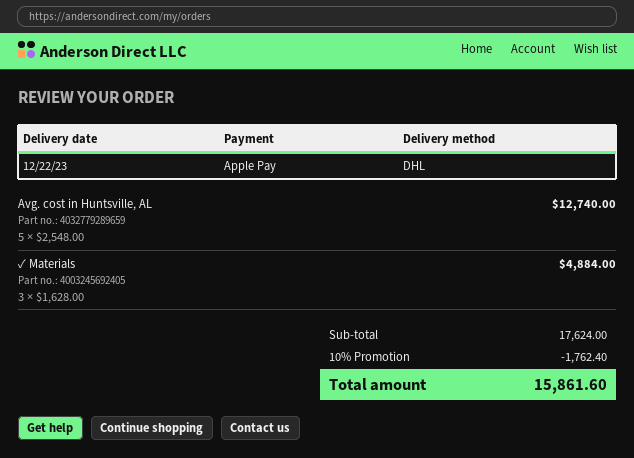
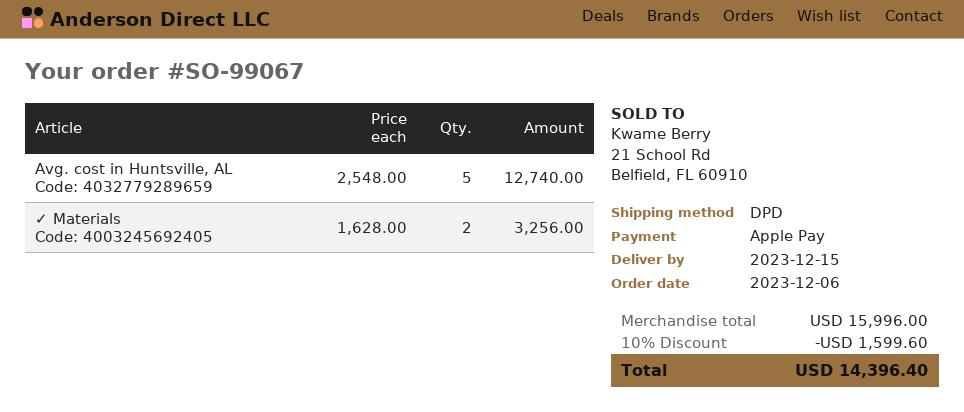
delivery date: 2023-12-22 -> 2023-12-15
shipping method: DHL -> DPD
✓ Materials: 3 x 1628.00 = 4884.00 -> 2 x 1628.00 = 3256.00
subtotal: 17624.00 -> 15996.00
discount: 10% = 1762.40 -> 10% = 1599.60
total: 15861.60 -> 14396.40

